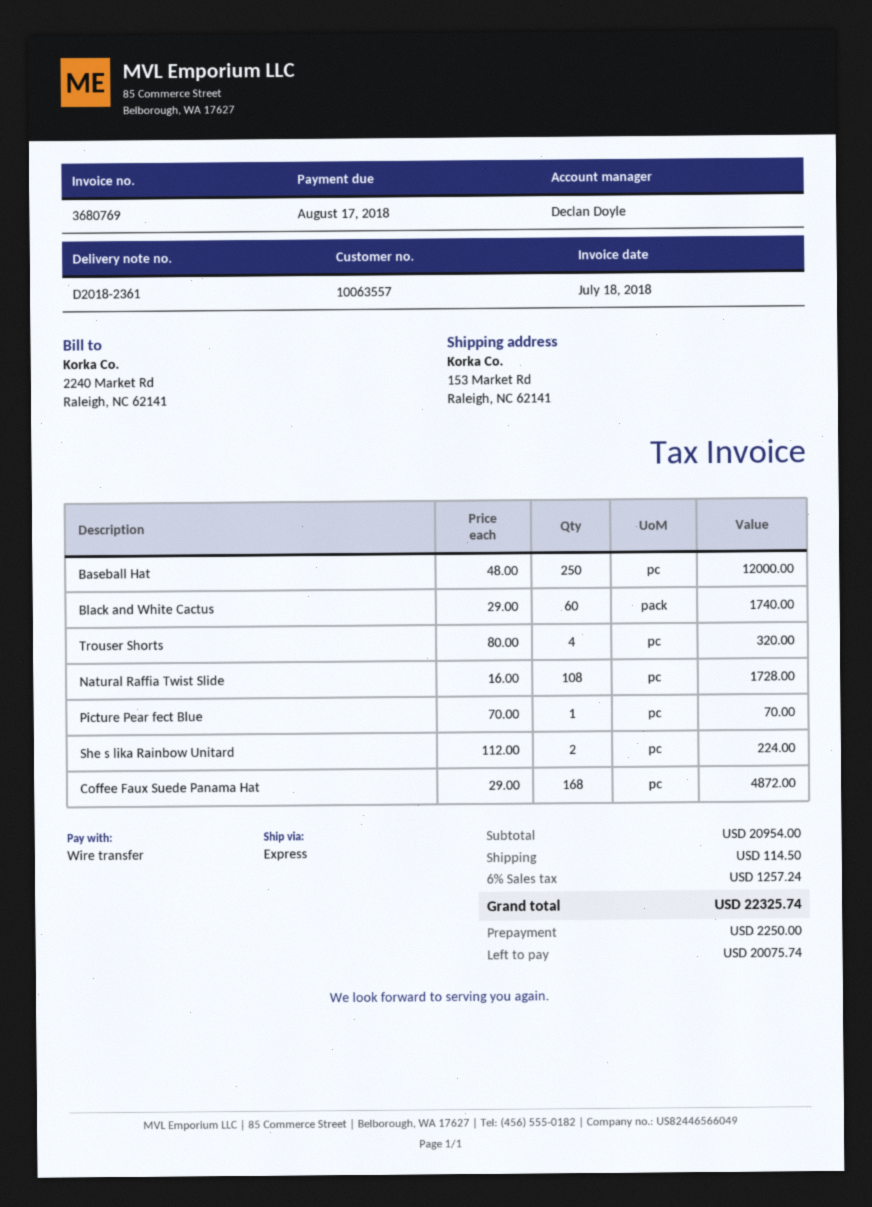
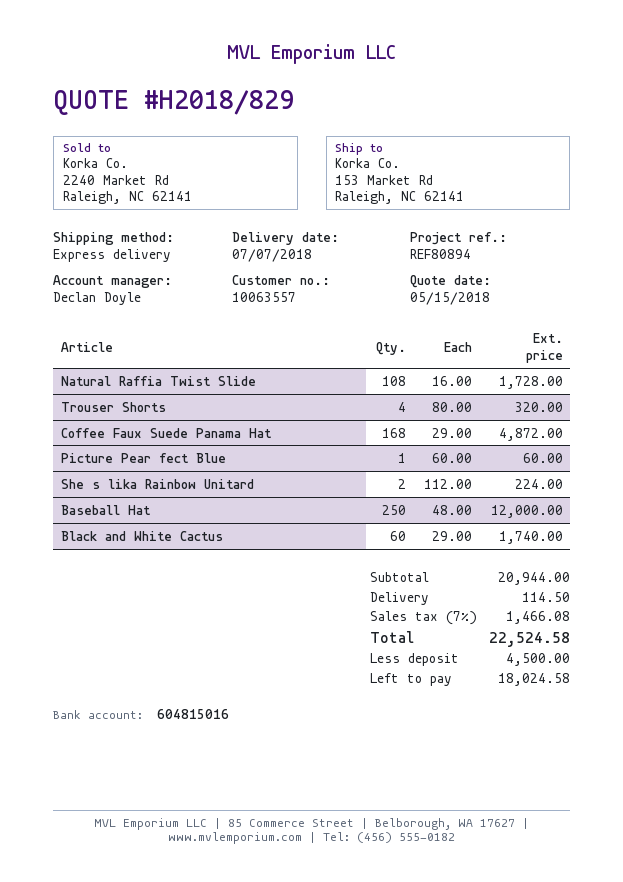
Picture Pear fect Blue: 1 x 70.00 = 70.00 -> 1 x 60.00 = 60.00
subtotal: 20954.00 -> 20944.00
tax: 6% = 1257.24 -> 7% = 1466.08
total: 22325.74 -> 22524.58
deposit: 2250.00 -> 4500.00
balance: 20075.74 -> 18024.58

